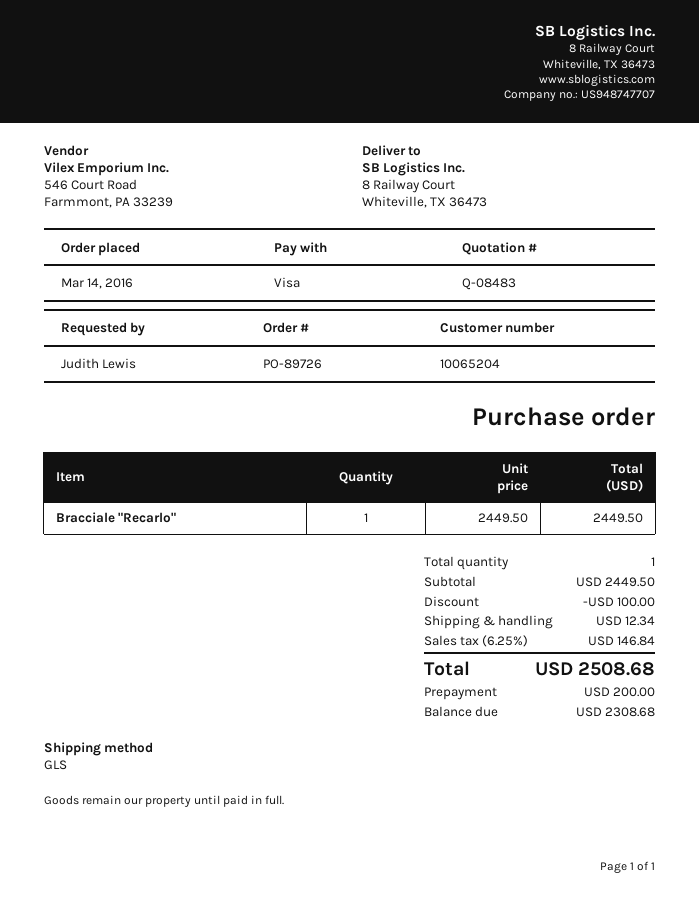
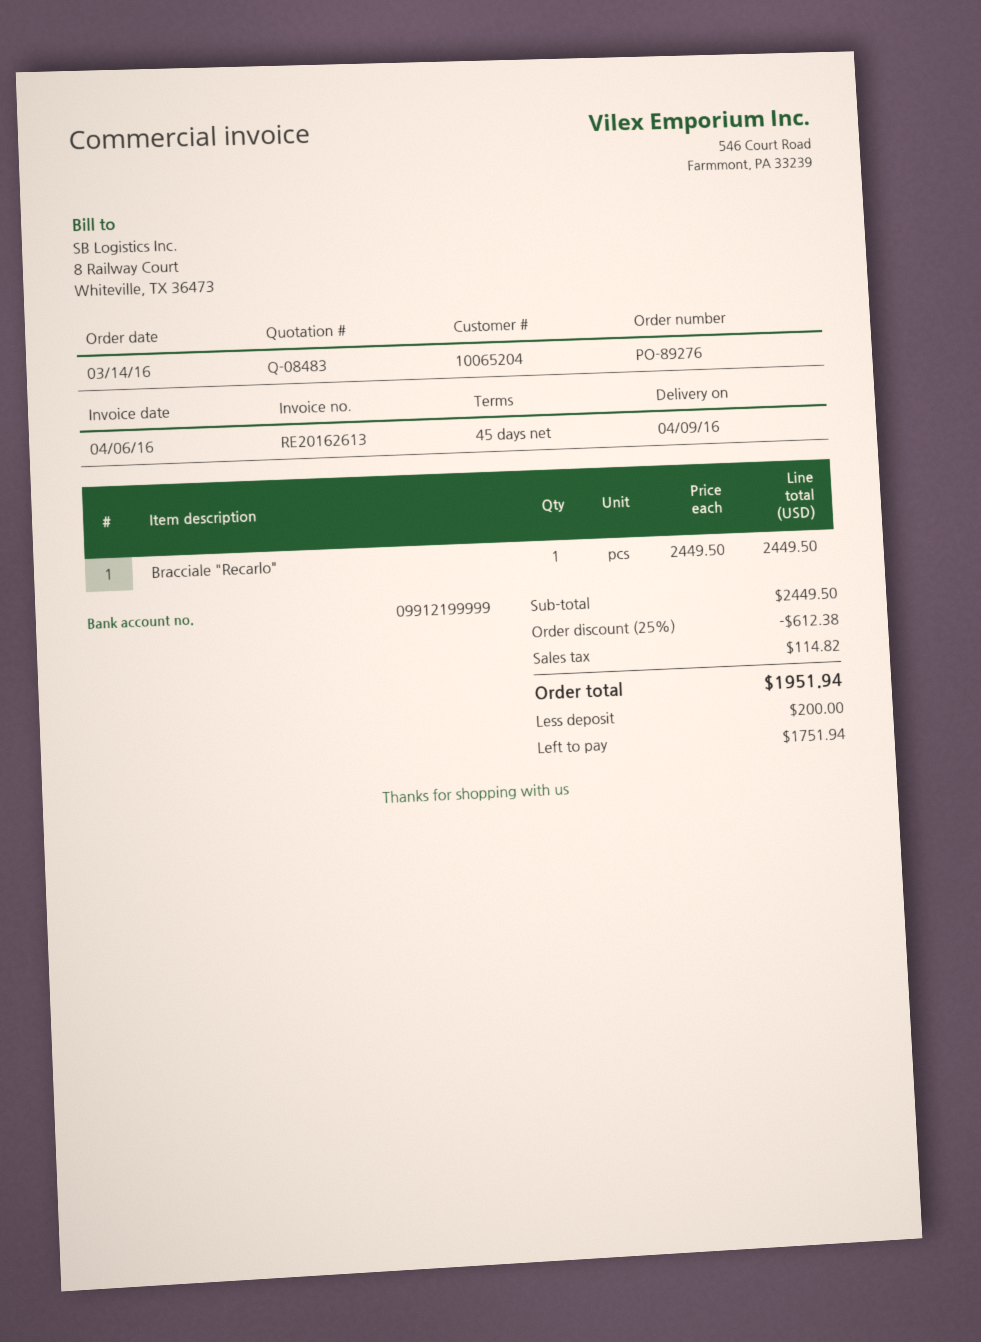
order number: PO-89726 -> PO-89276
discount: 100.00 -> 612.38
shipping: 12.34 -> none
tax: 146.84 -> 114.82
total: 2508.68 -> 1951.94
balance: 2308.68 -> 1751.94

